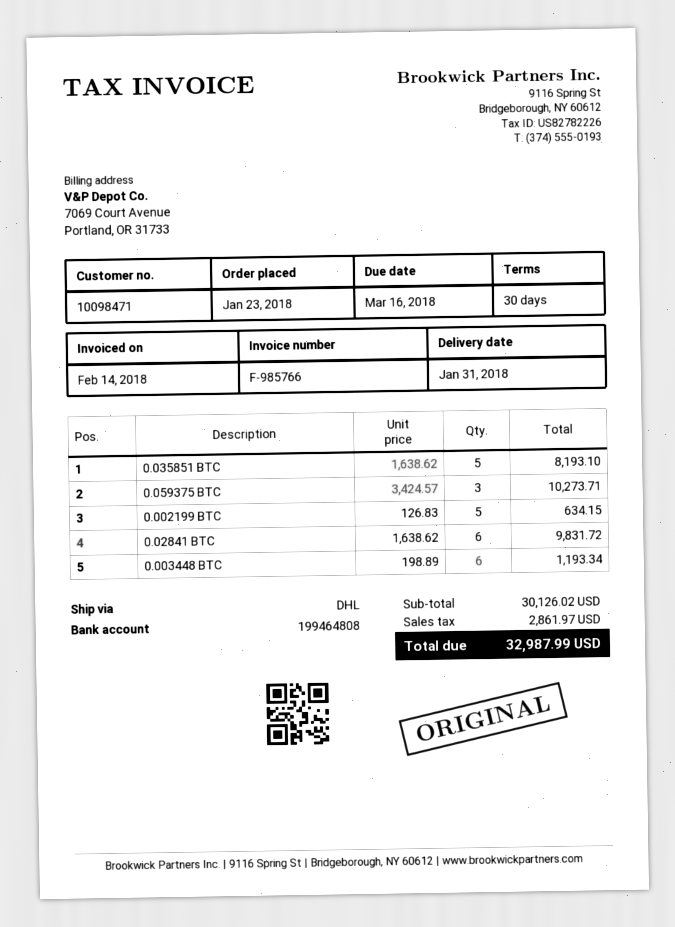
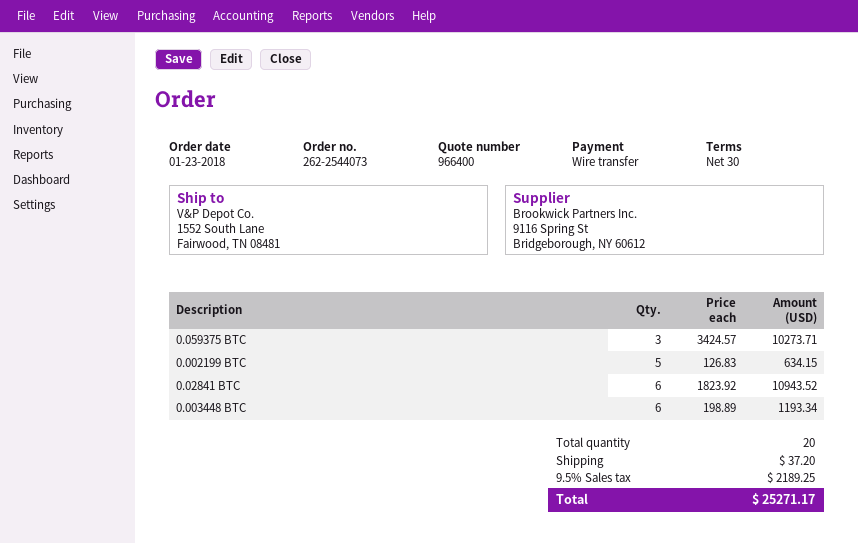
0.035851 BTC: 5 x 1638.62 = 8193.10 -> none
0.02841 BTC: 6 x 1638.62 = 9831.72 -> 6 x 1823.92 = 10943.52
shipping: none -> 37.20
tax: 2861.97 -> 2189.25
total: 32987.99 -> 25271.17

